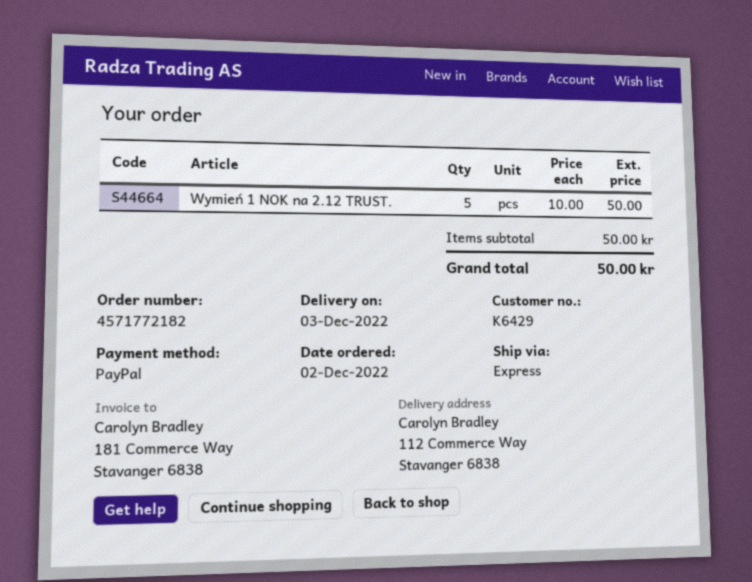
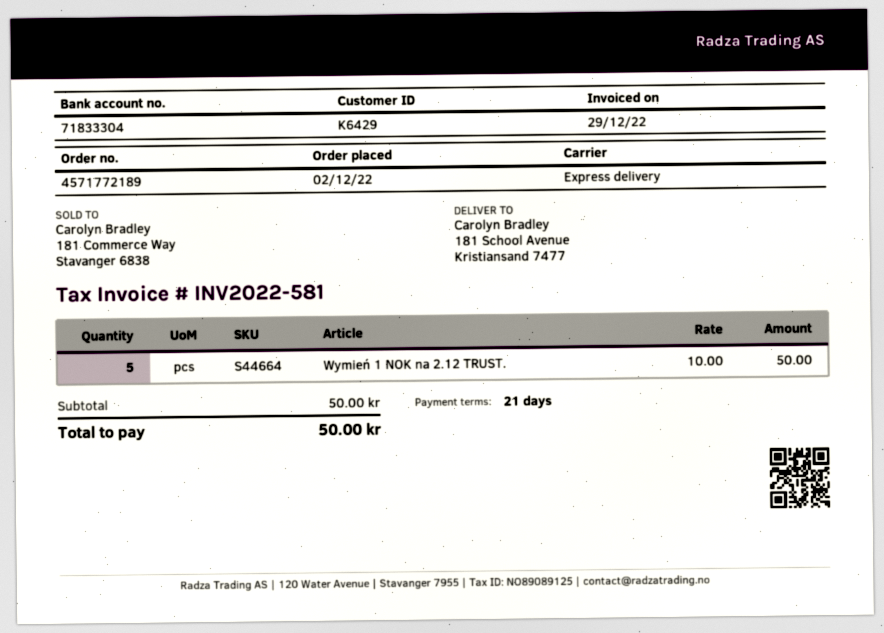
order number: 4571772182 -> 4571772189
ship to: 112 Commerce Way, Stavanger 6838 -> 181 School Avenue, Kristiansand 7477

